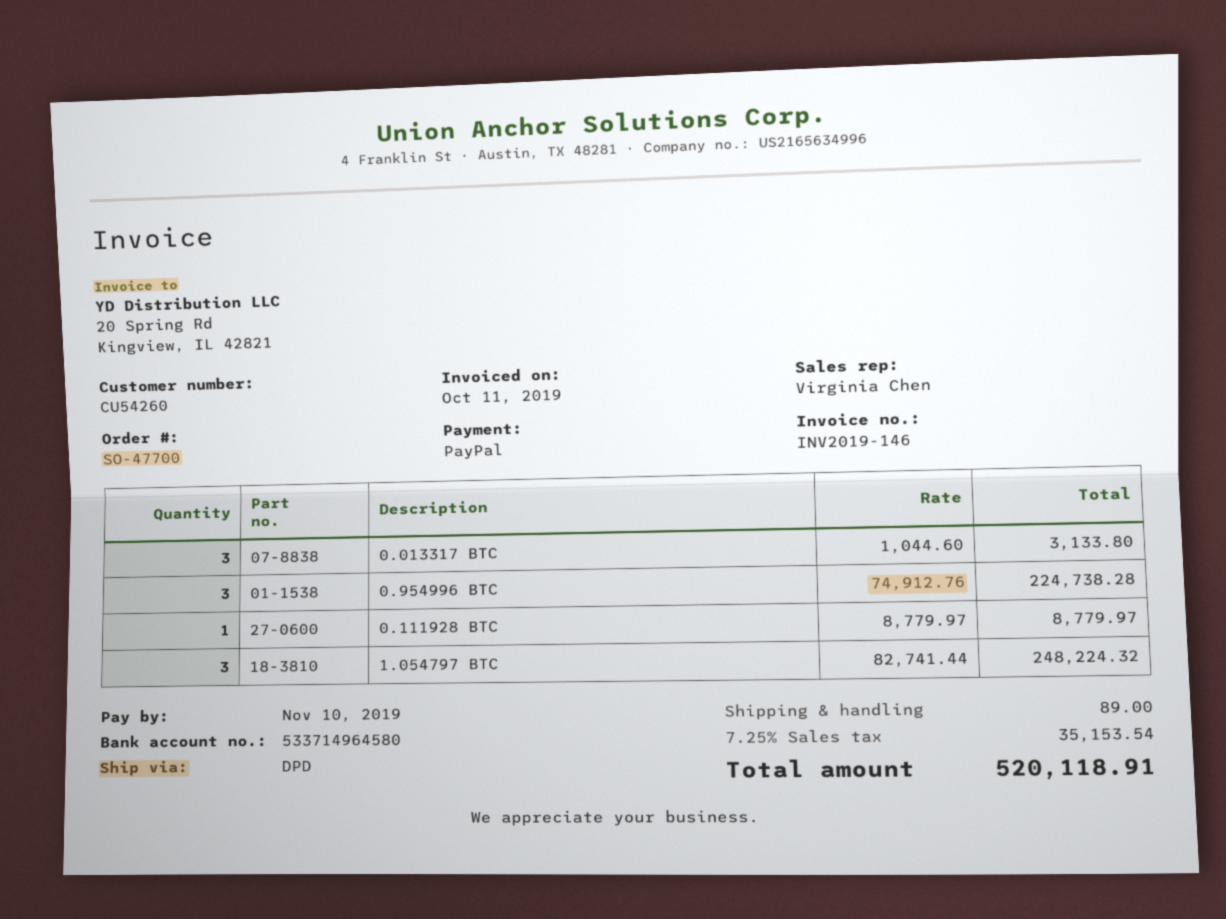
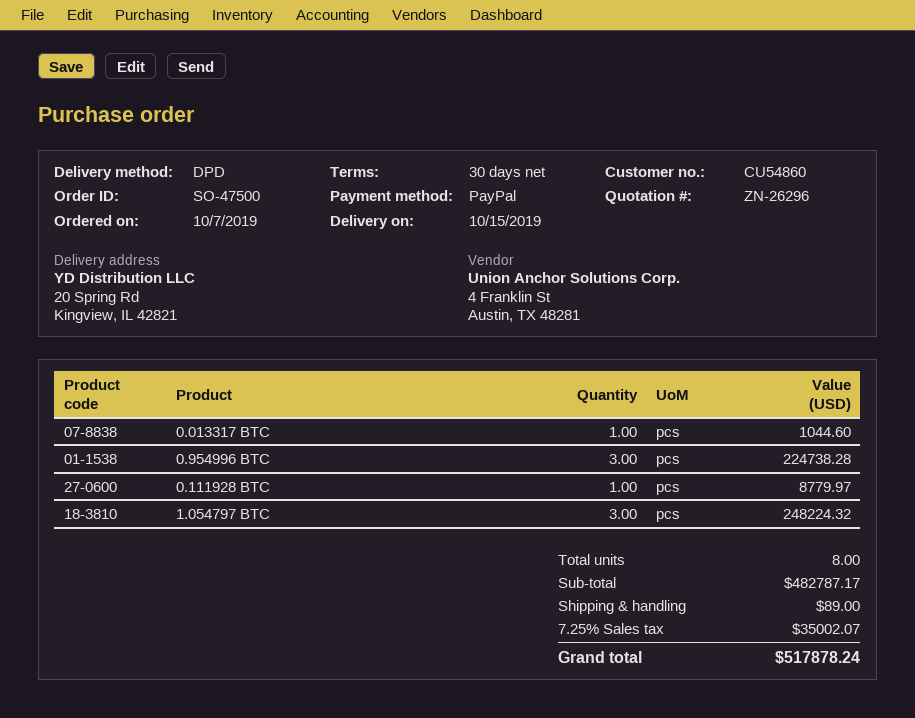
order number: SO-47700 -> SO-47500
customer number: CU54260 -> CU54860
0.013317 BTC: 3 for 3133.80 -> 1 for 1044.60
tax: 7.25% = 35153.54 -> 7.25% = 35002.07
total: 520118.91 -> 517878.24

